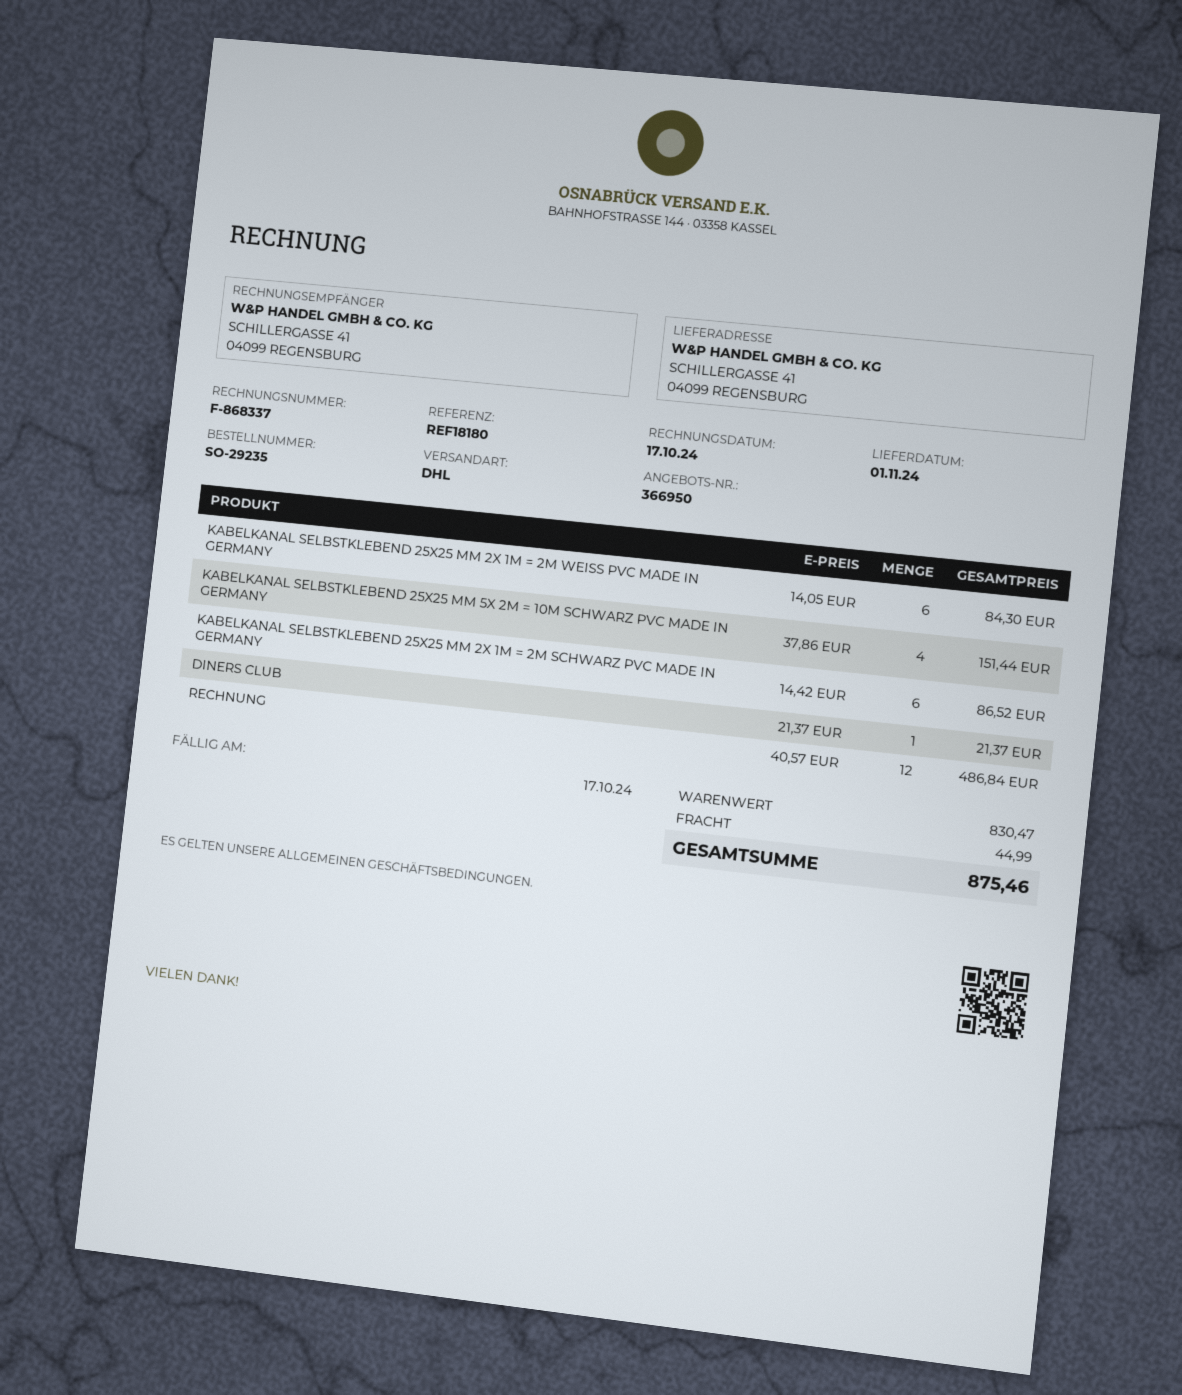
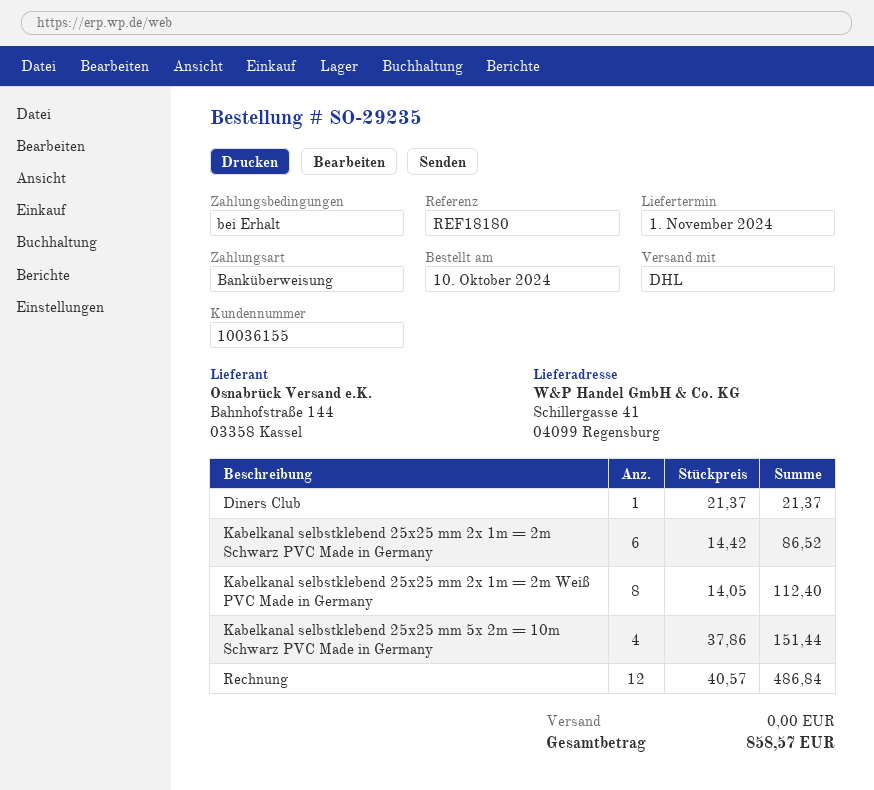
KABELKANAL SELBSTKLEBEND 25X25 MM 2X 1M = 2M WEISS PVC MADE IN GERMANY: 6 x 14.05 = 84.30 -> 8 x 14.05 = 112.40
shipping: 44.99 -> 0.00
total: 875.46 -> 858.57

